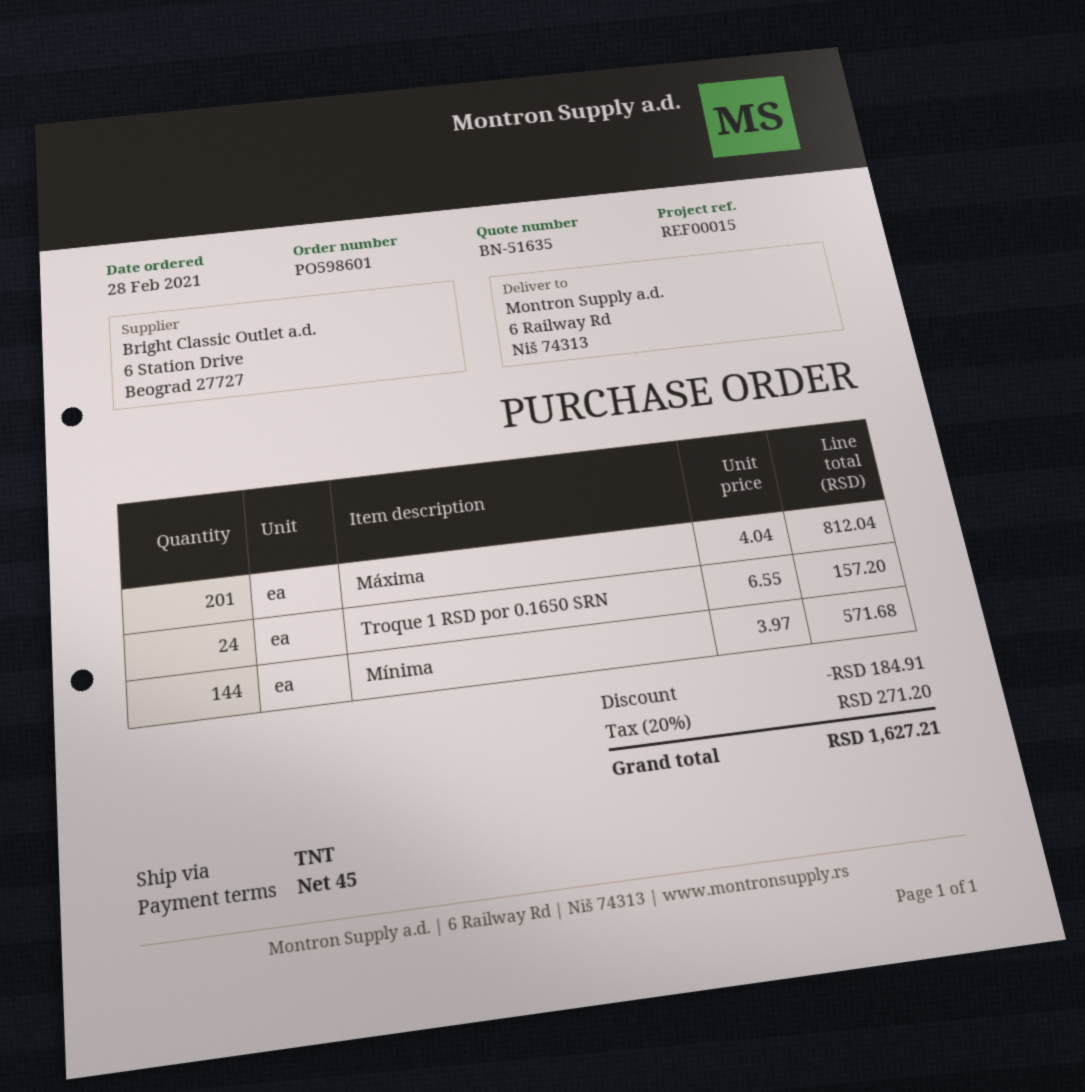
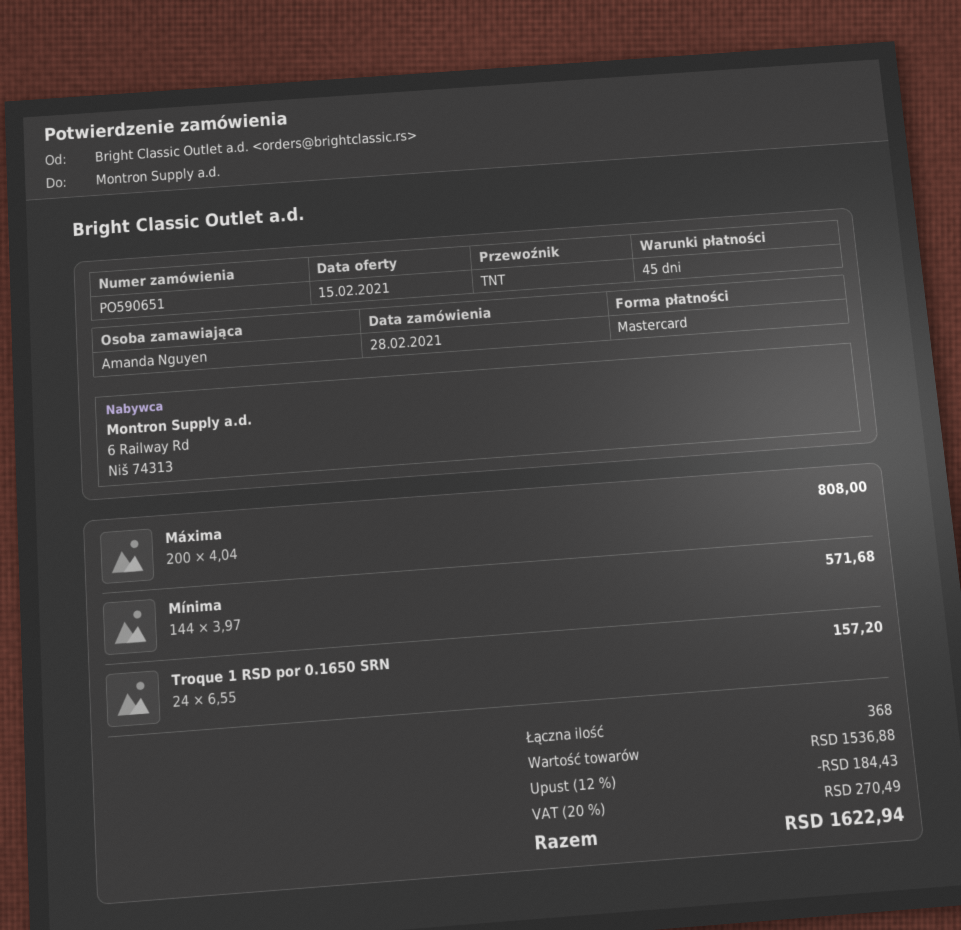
order number: PO598601 -> PO590651
Máxima: 201 x 4.04 = 812.04 -> 200 x 4.04 = 808.00
discount: 184.91 -> 184.43
tax: 20% = 271.20 -> 20% = 270.49
total: 1627.21 -> 1622.94

